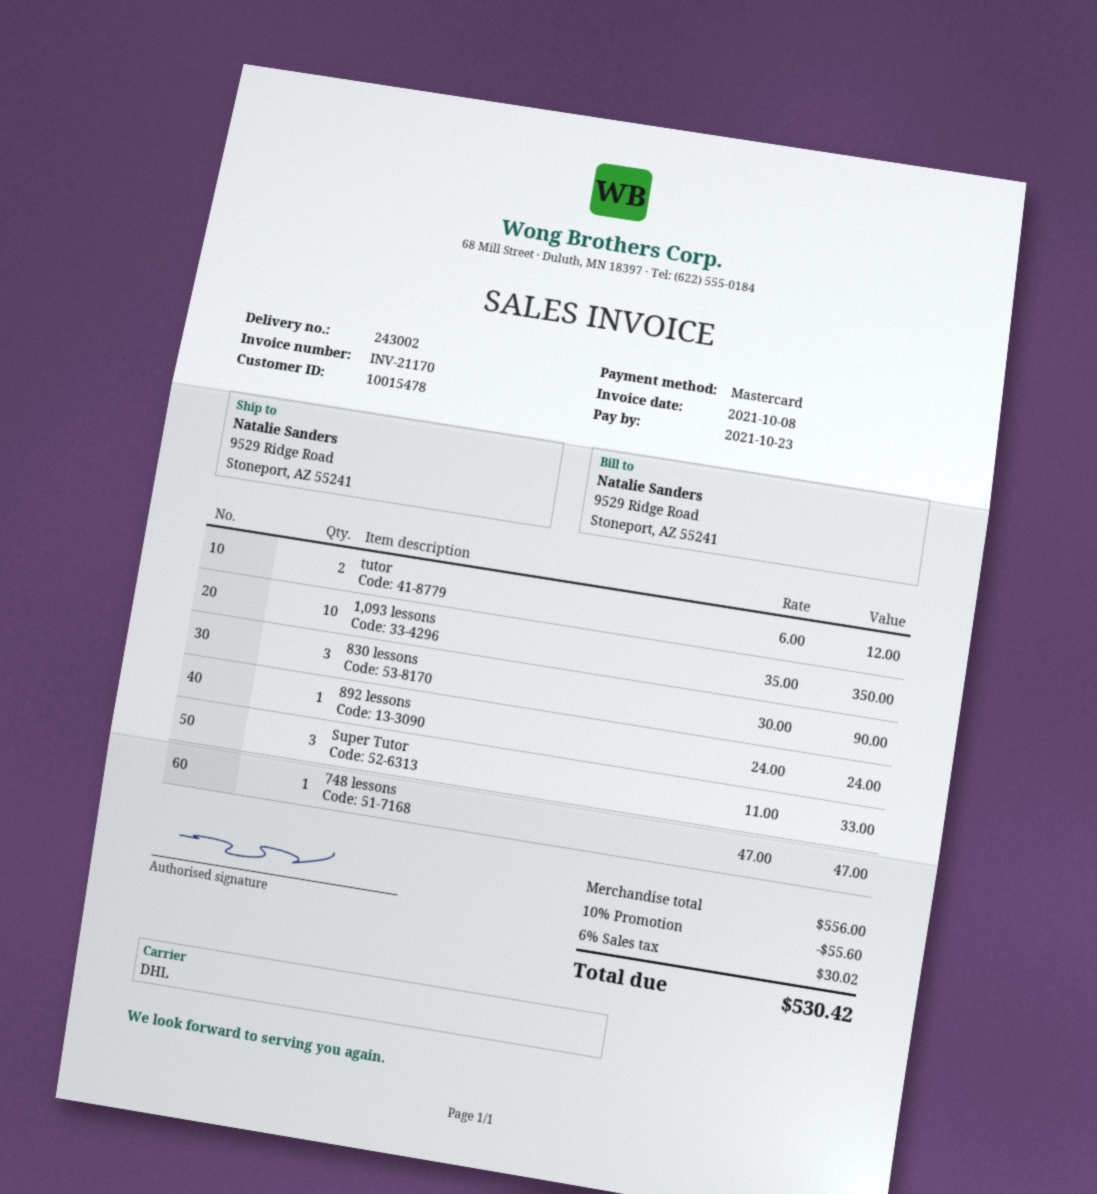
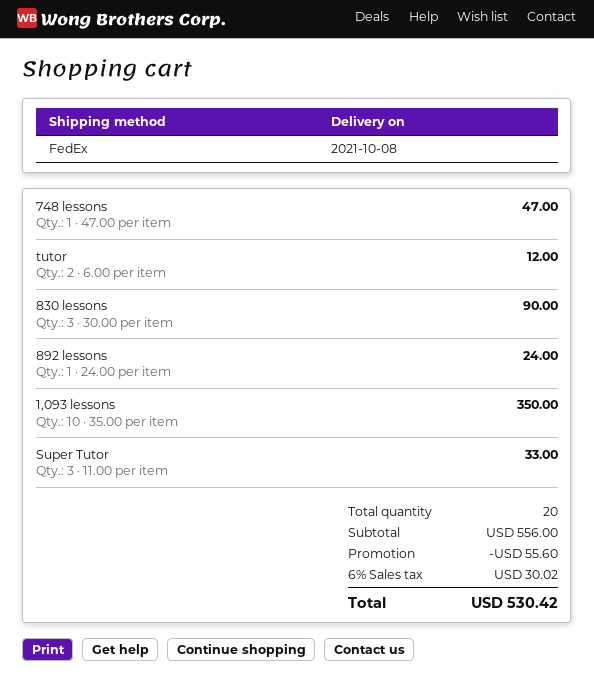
shipping method: DHL -> FedEx

